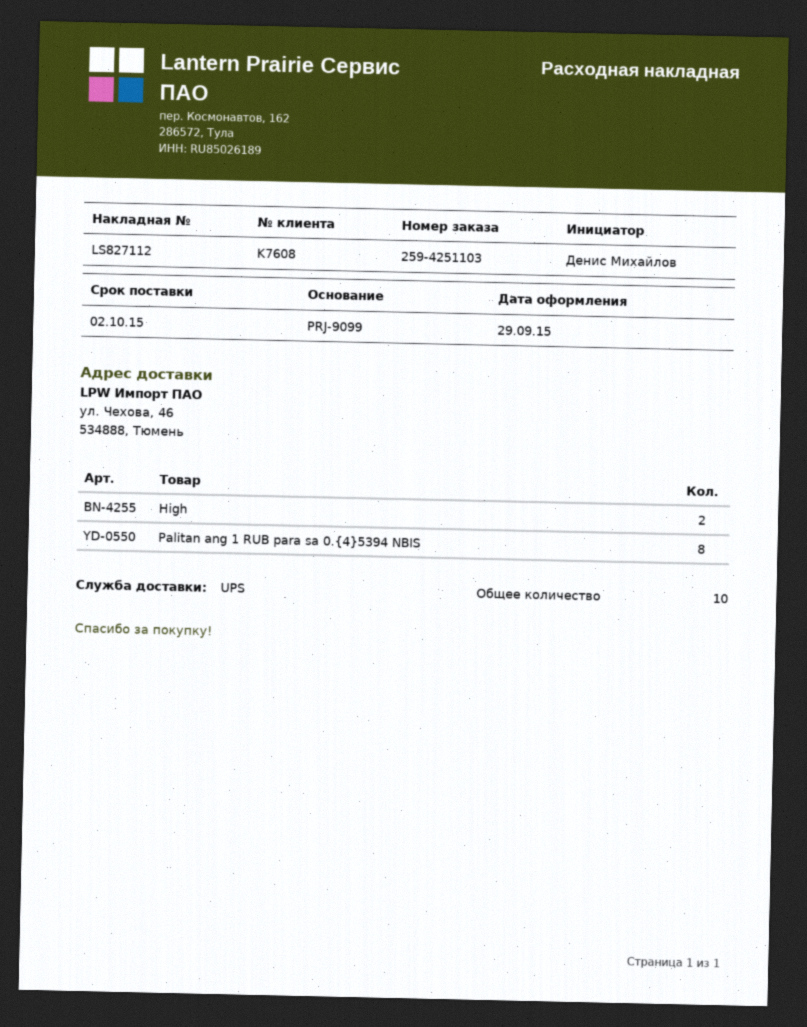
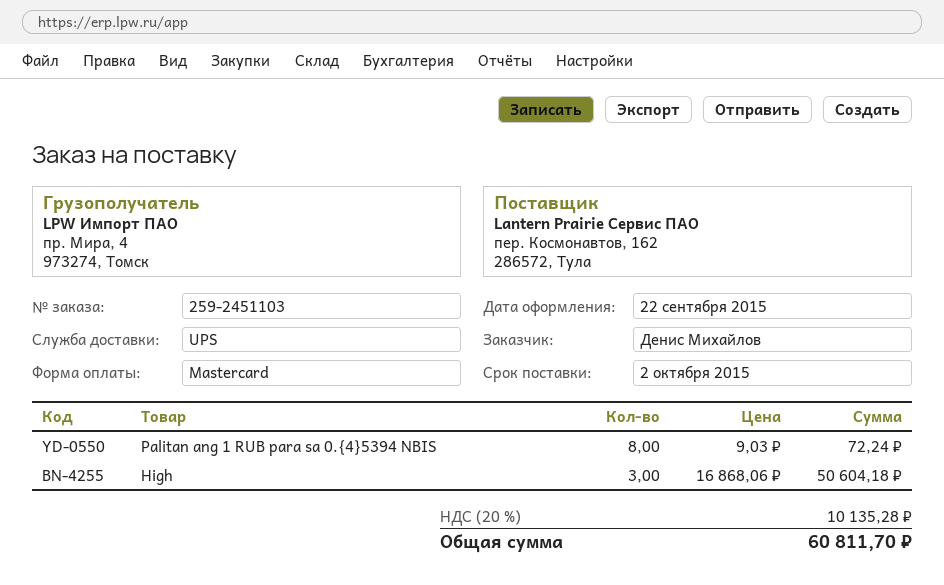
order number: 259-4251103 -> 259-2451103
order date: 2015-09-29 -> 2015-09-22
ship to: ул. Чехова, 46, 534888, Тюмень -> пр. Мира, 4, 973274, Томск
High: 2 -> 3

